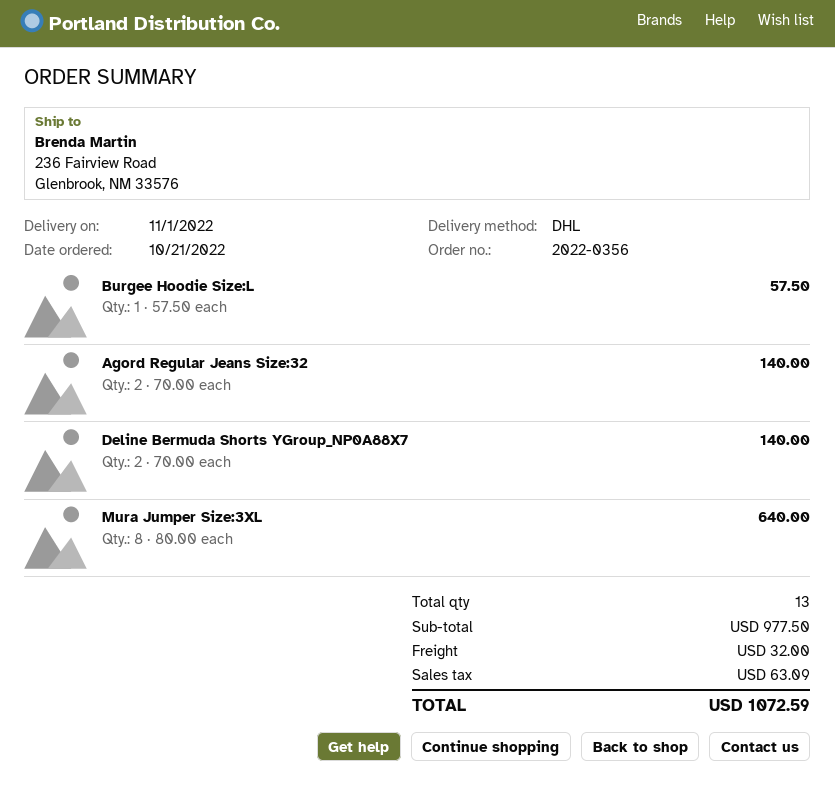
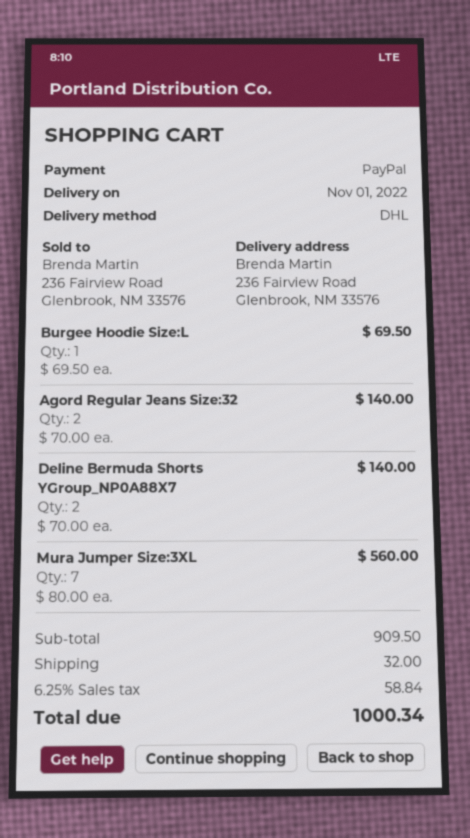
Burgee Hoodie Size:L: 1 x 57.50 = 57.50 -> 1 x 69.50 = 69.50
Mura Jumper Size:3XL: 8 x 80.00 = 640.00 -> 7 x 80.00 = 560.00
subtotal: 977.50 -> 909.50
tax: 63.09 -> 58.84
total: 1072.59 -> 1000.34

